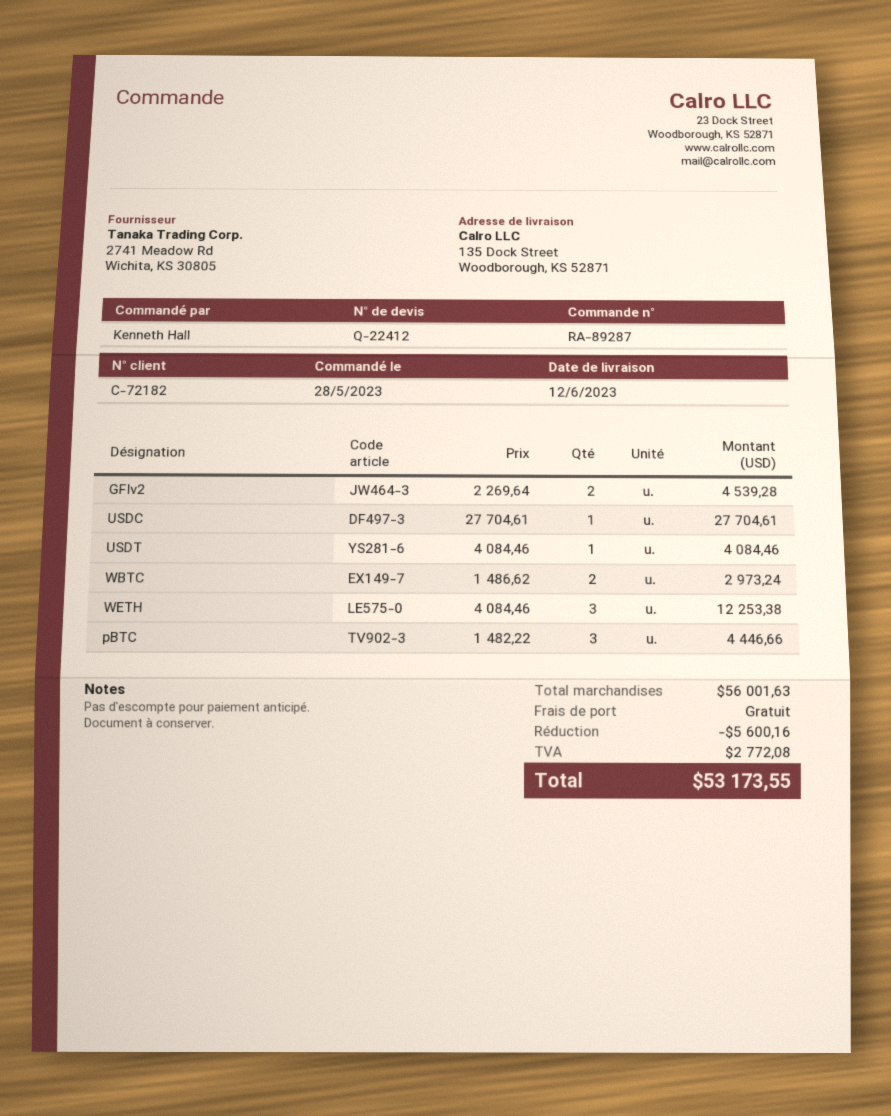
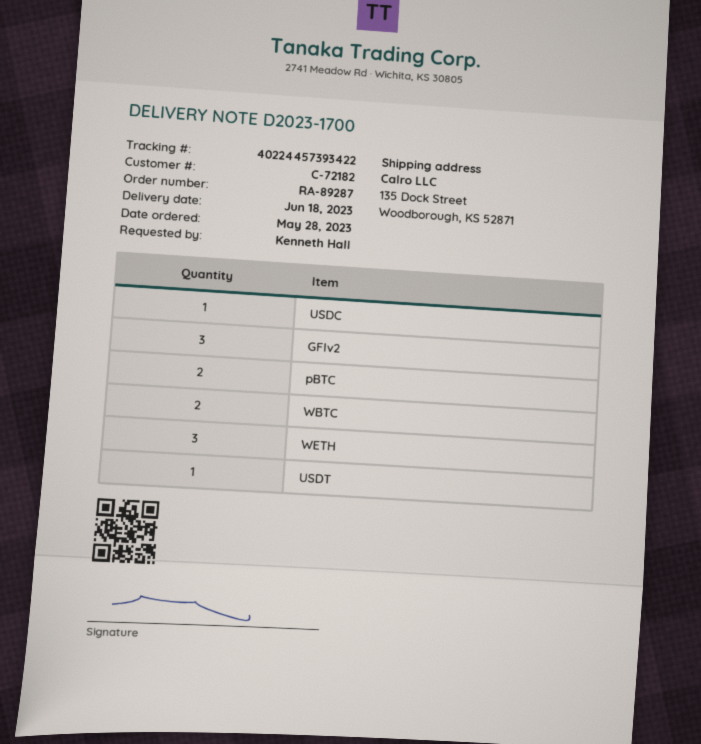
delivery date: 2023-06-12 -> 2023-06-18
GFIv2: 2 -> 3
pBTC: 3 -> 2

